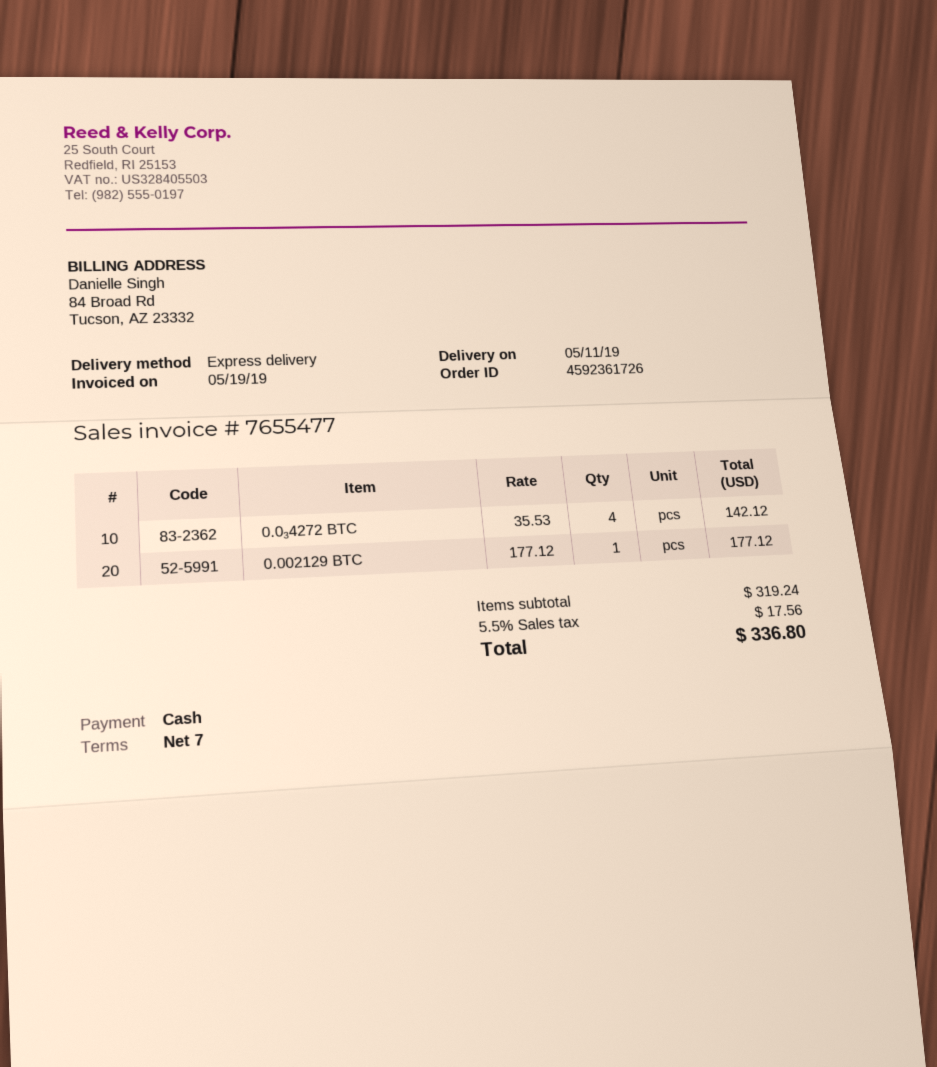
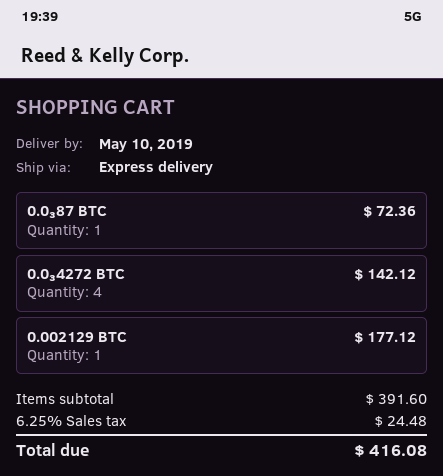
delivery date: 2019-05-11 -> 2019-05-10
0.0₃87 BTC: none -> 1 for 72.36
subtotal: 319.24 -> 391.60
tax: 5.5% = 17.56 -> 6.25% = 24.48
total: 336.80 -> 416.08

